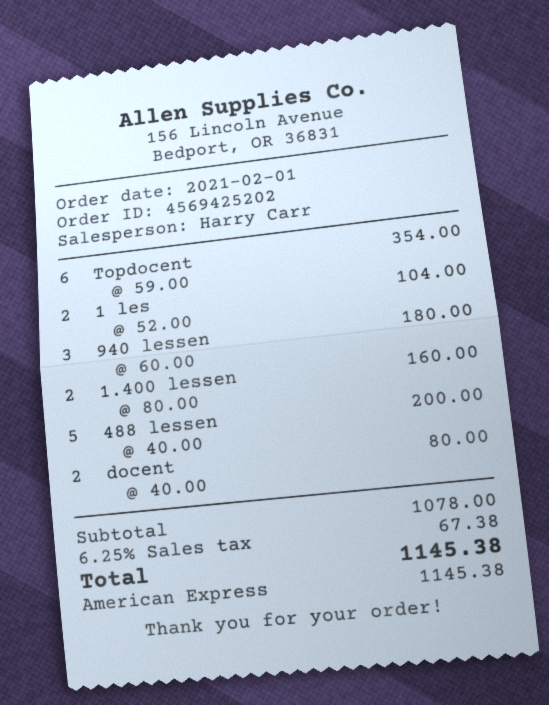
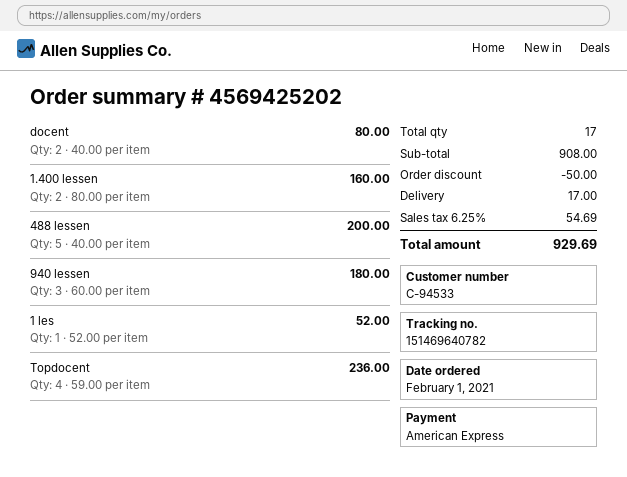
Topdocent: 6 x 59.00 = 354.00 -> 4 x 59.00 = 236.00
1 les: 2 x 52.00 = 104.00 -> 1 x 52.00 = 52.00
subtotal: 1078.00 -> 908.00
discount: none -> 50.00
shipping: none -> 17.00
tax: 6.25% = 67.38 -> 6.25% = 54.69
total: 1145.38 -> 929.69

